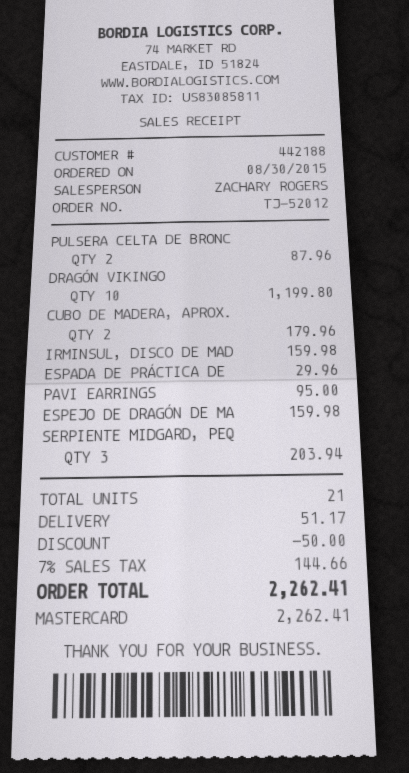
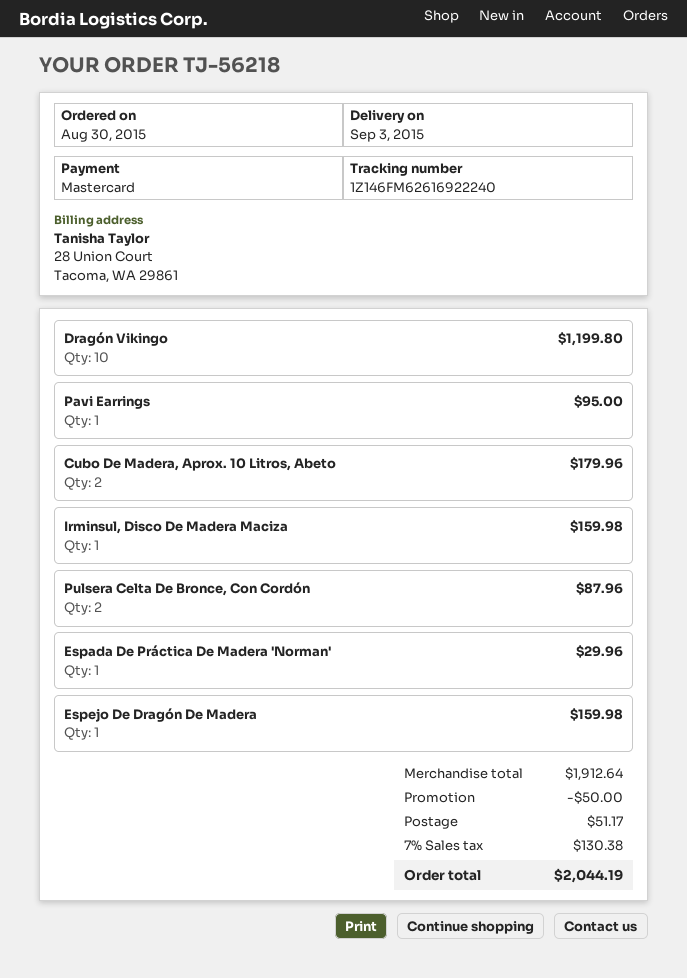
order number: TJ-52012 -> TJ-56218
SERPIENTE MIDGARD, PEQ: 3 for 203.94 -> none
tax: 7% = 144.66 -> 7% = 130.38
total: 2262.41 -> 2044.19

